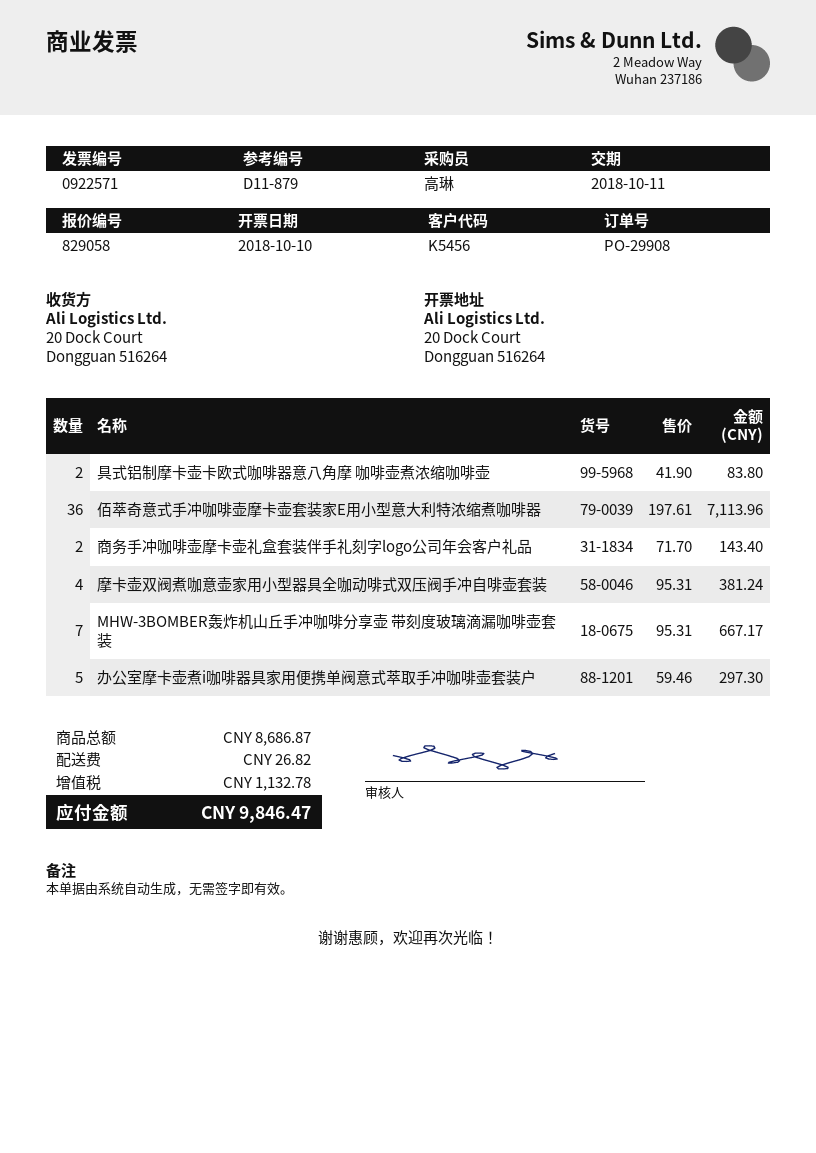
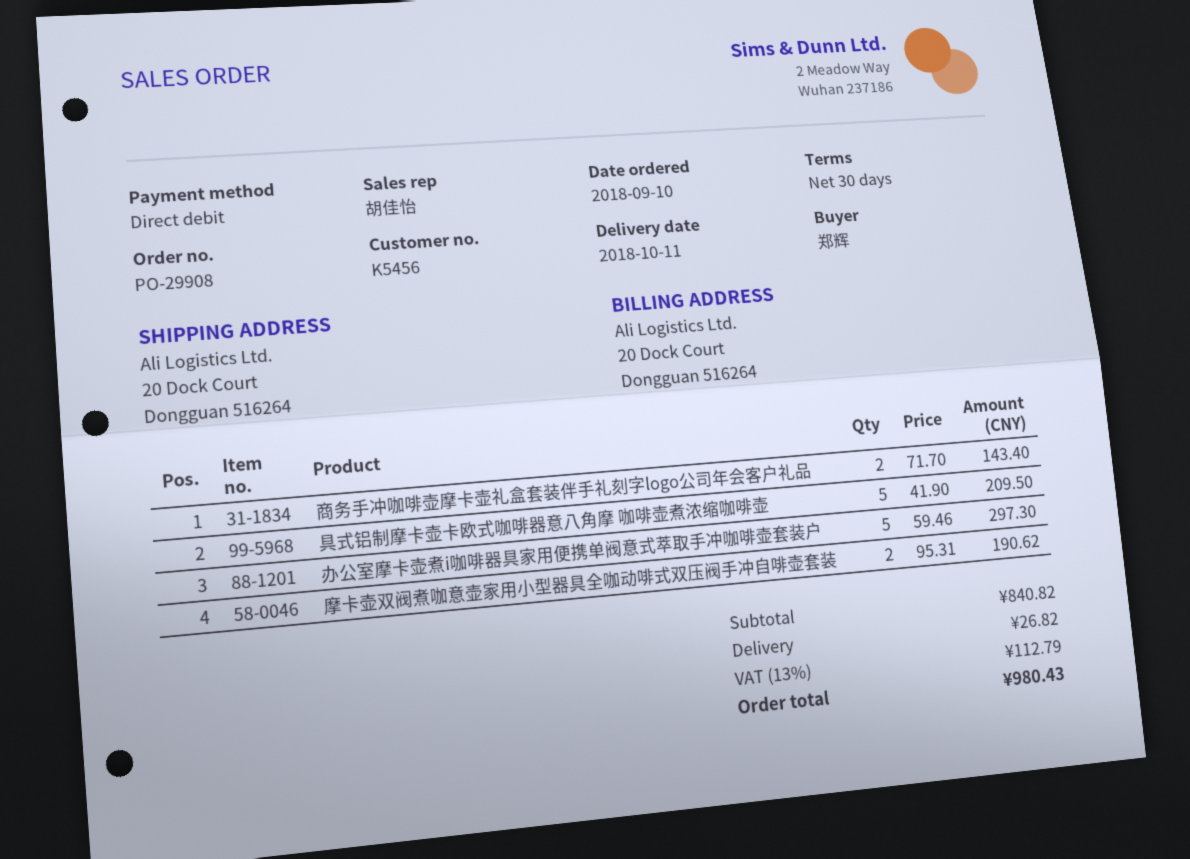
ordered by: 高琳 -> 郑辉
具式铝制摩卡壶卡欧式咖啡器意八角摩 咖啡壶煮浓缩咖啡壶: 2 x 41.90 = 83.80 -> 5 x 41.90 = 209.50
佰萃奇意式手冲咖啡壶摩卡壶套装家E用小型意大利特浓缩煮咖啡器: 36 x 197.61 = 7113.96 -> none
摩卡壶双阀煮咖意壶家用小型器具全咖动啡式双压阀手冲自啡壶套装: 4 x 95.31 = 381.24 -> 2 x 95.31 = 190.62
MHW-3BOMBER轰炸机山丘手冲咖啡分享壶 带刻度玻璃滴漏咖啡壶套装: 7 x 95.31 = 667.17 -> none
subtotal: 8686.87 -> 840.82
tax: 1132.78 -> 112.79
total: 9846.47 -> 980.43

